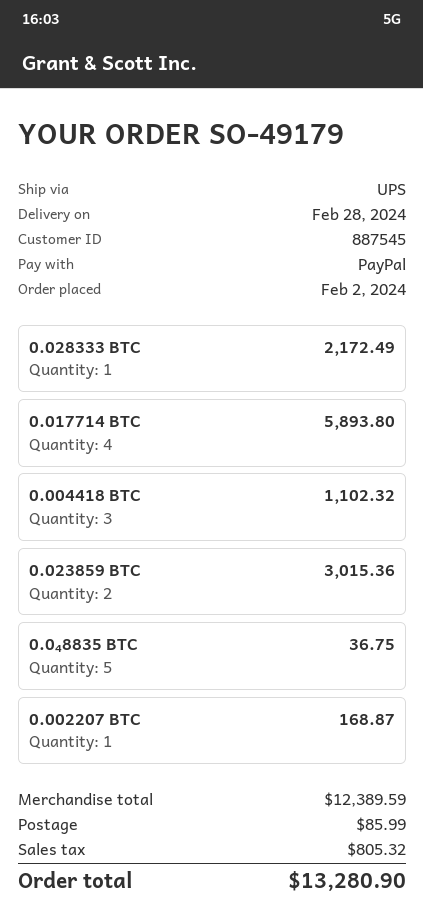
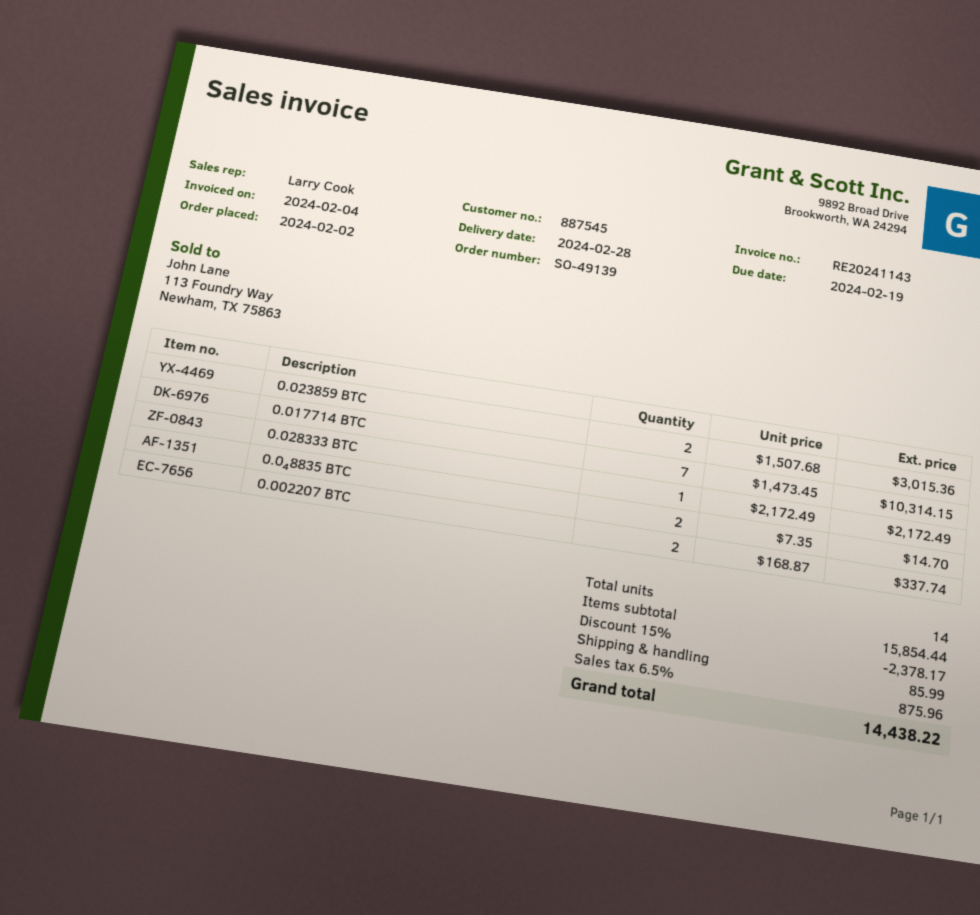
order number: SO-49179 -> SO-49139
0.017714 BTC: 4 for 5893.80 -> 7 for 10314.15
0.004418 BTC: 3 for 1102.32 -> none
0.0₄8835 BTC: 5 for 36.75 -> 2 for 14.70
0.002207 BTC: 1 for 168.87 -> 2 for 337.74
subtotal: 12389.59 -> 15854.44
discount: none -> 15% = 2378.17
tax: 805.32 -> 875.96
total: 13280.90 -> 14438.22

